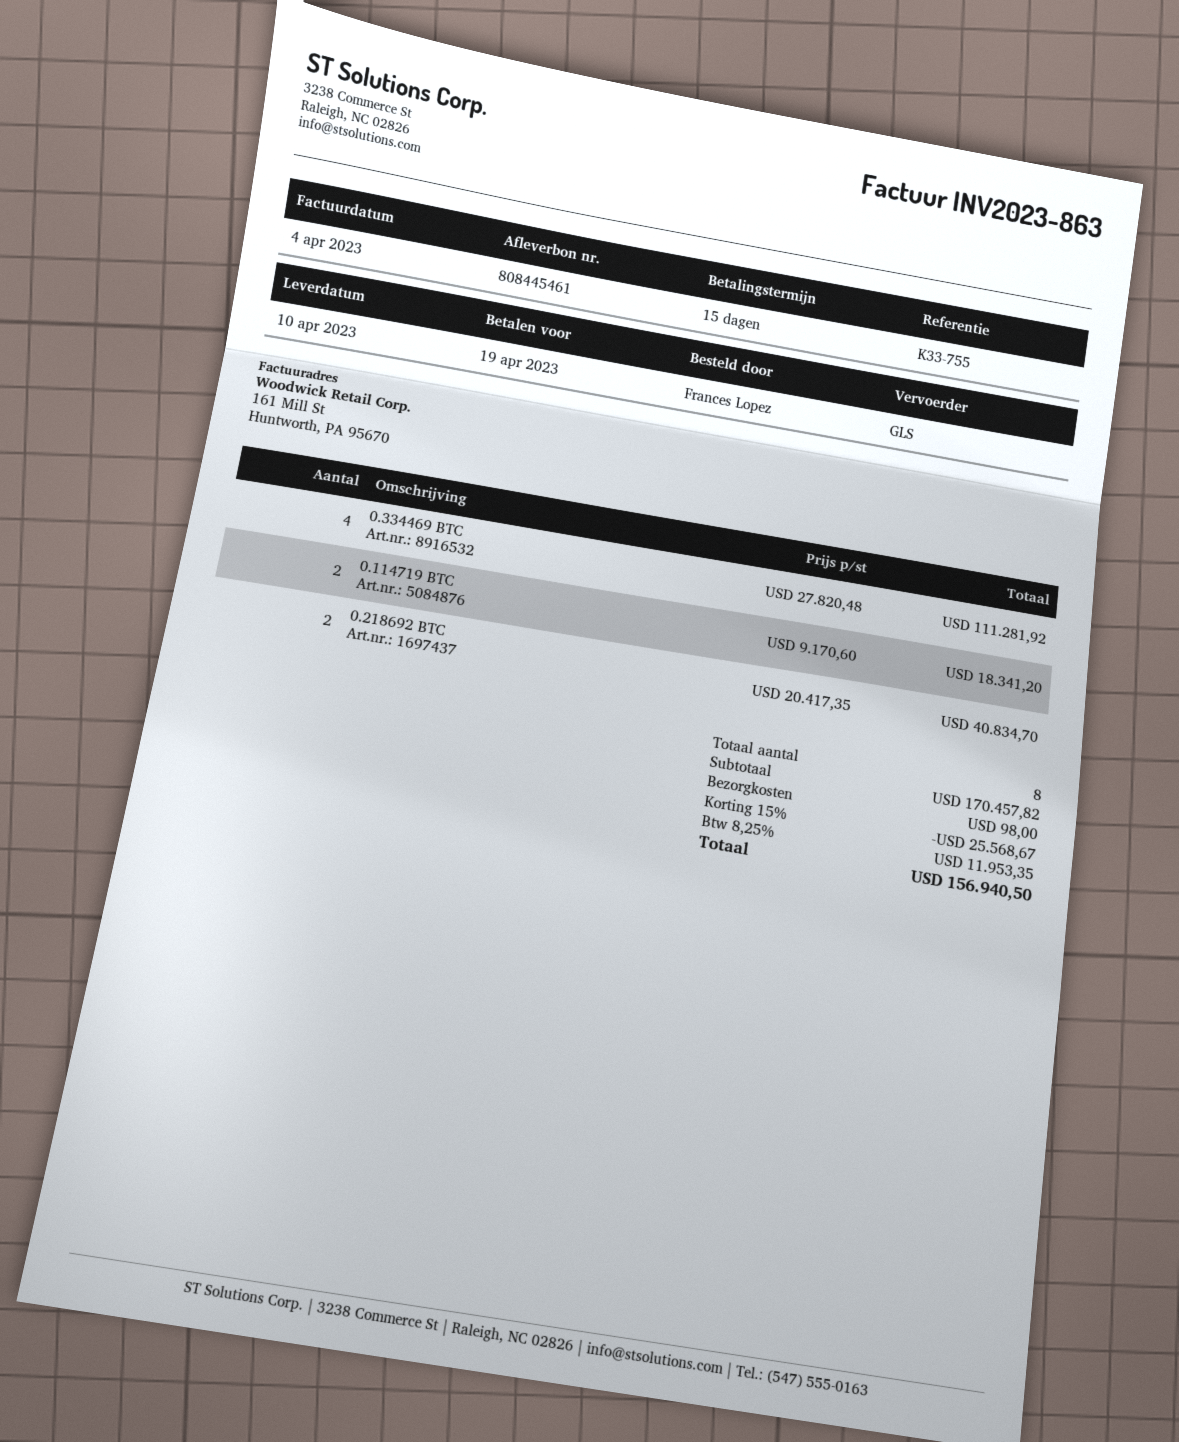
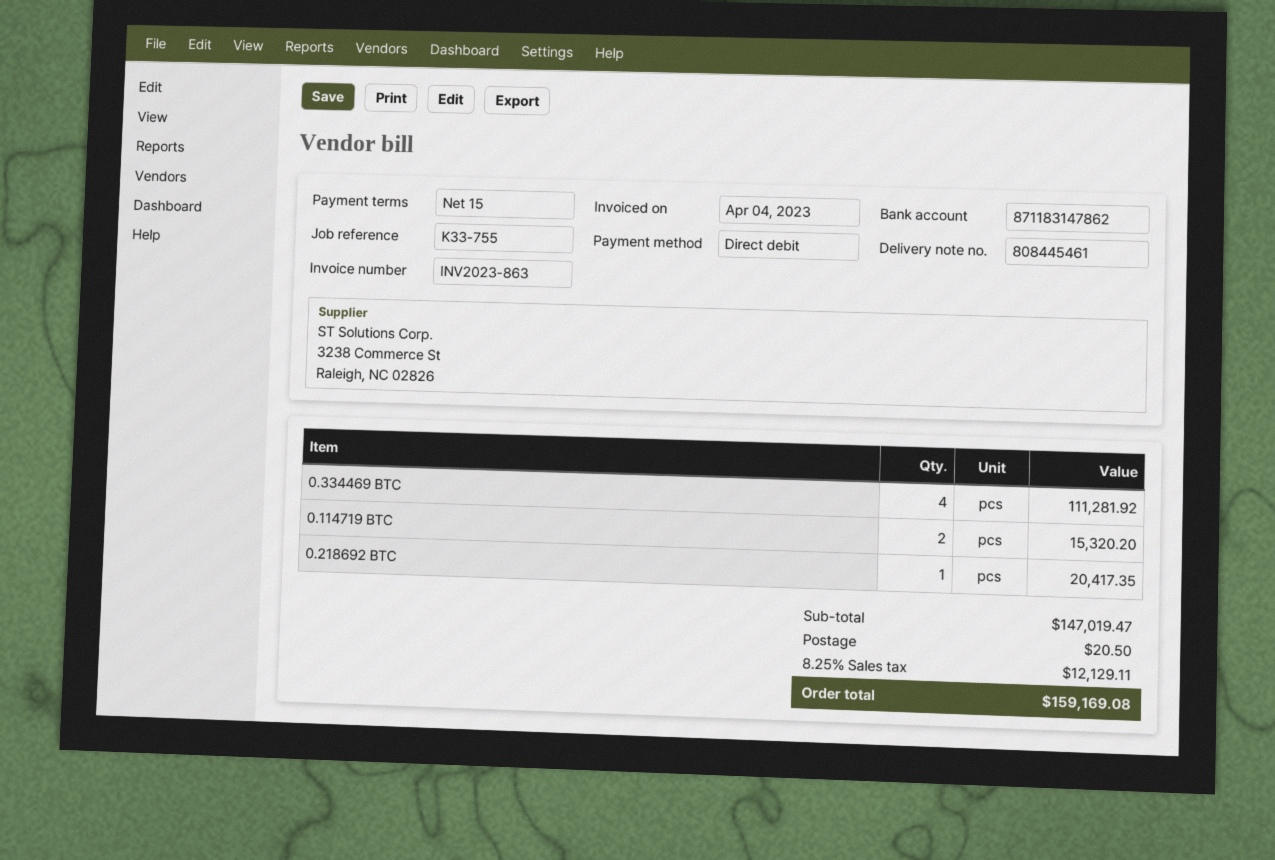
0.114719 BTC: 2 for 18341.20 -> 2 for 15320.20
0.218692 BTC: 2 for 40834.70 -> 1 for 20417.35
subtotal: 170457.82 -> 147019.47
discount: 15% = 25568.67 -> none
shipping: 98.00 -> 20.50
tax: 8.25% = 11953.35 -> 8.25% = 12129.11
total: 156940.50 -> 159169.08

